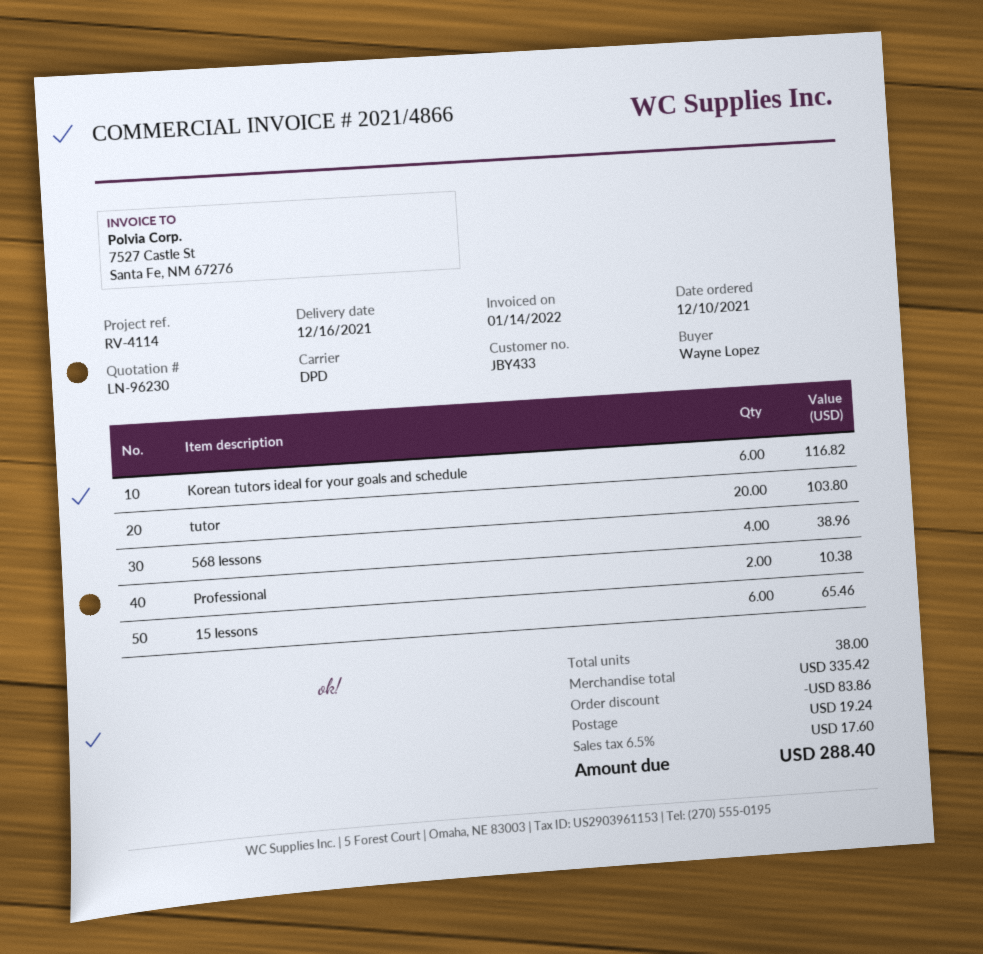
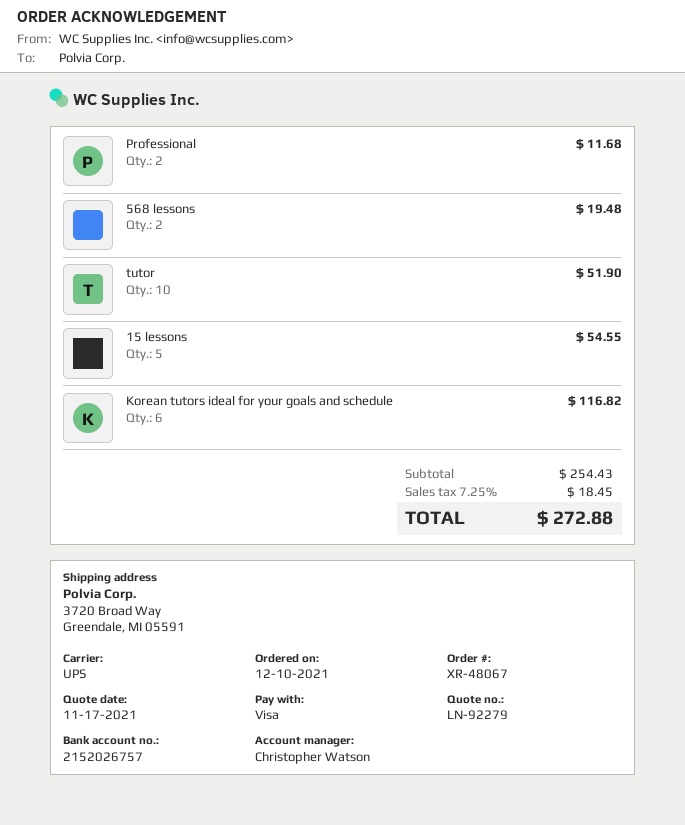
quote number: LN-96230 -> LN-92279
shipping method: DPD -> UPS
tutor: 20 for 103.80 -> 10 for 51.90
568 lessons: 4 for 38.96 -> 2 for 19.48
Professional: 2 for 10.38 -> 2 for 11.68
15 lessons: 6 for 65.46 -> 5 for 54.55
subtotal: 335.42 -> 254.43
discount: 83.86 -> none
shipping: 19.24 -> none
tax: 6.5% = 17.60 -> 7.25% = 18.45
total: 288.40 -> 272.88

